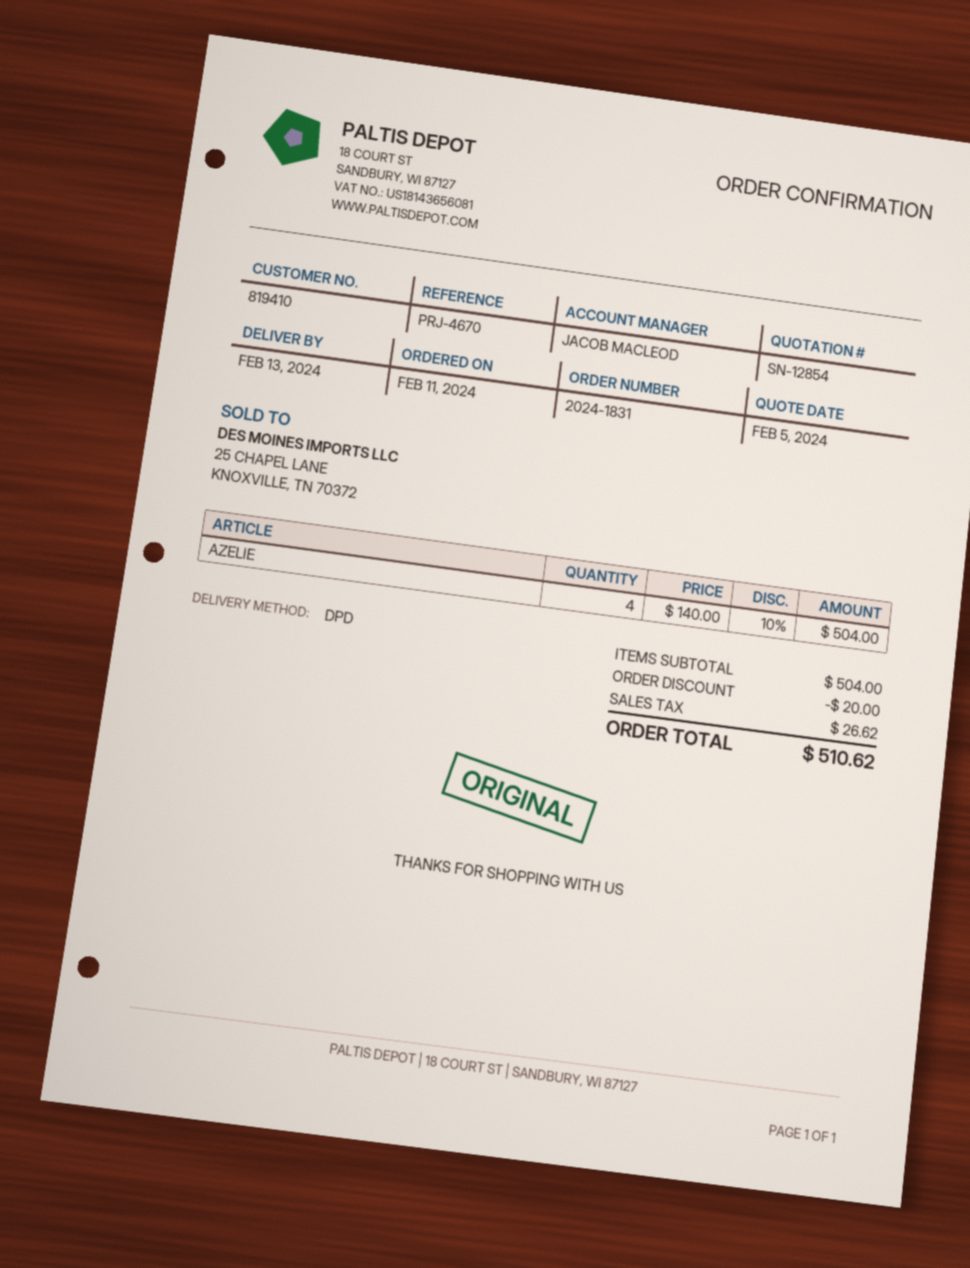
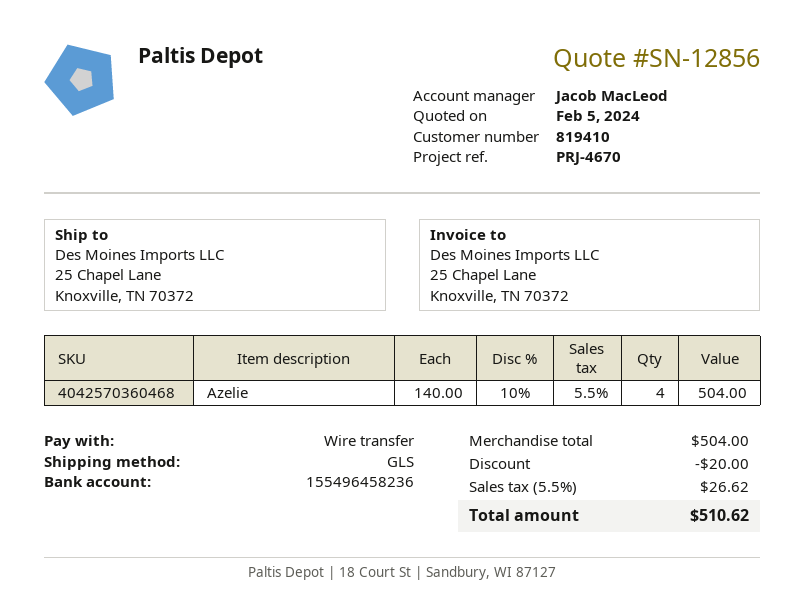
quote number: SN-12854 -> SN-12856
shipping method: DPD -> GLS

